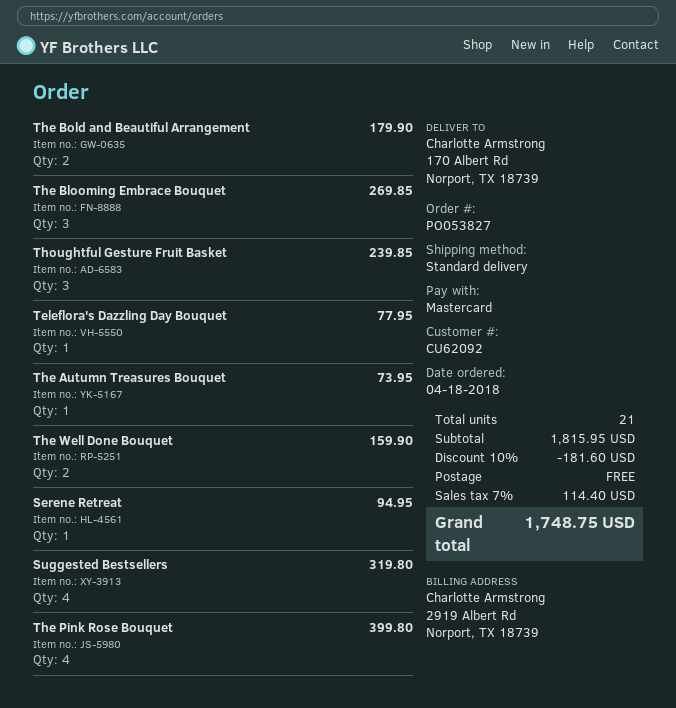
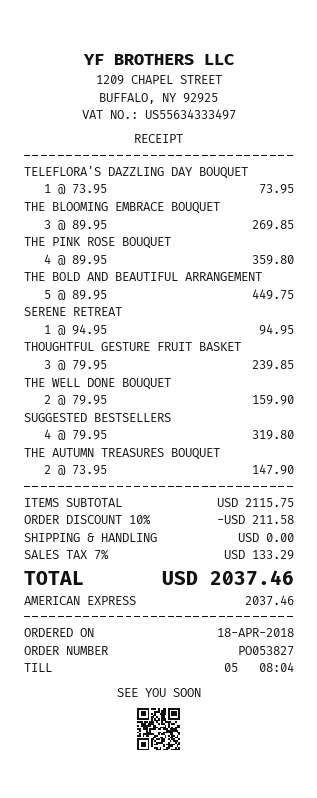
payment method: Mastercard -> American Express
The Bold and Beautiful Arrangement: 2 for 179.90 -> 5 for 449.75
Teleflora's Dazzling Day Bouquet: 1 for 77.95 -> 1 for 73.95
The Autumn Treasures Bouquet: 1 for 73.95 -> 2 for 147.90
The Pink Rose Bouquet: 4 for 399.80 -> 4 for 359.80
subtotal: 1815.95 -> 2115.75
discount: 10% = 181.60 -> 10% = 211.58
tax: 7% = 114.40 -> 7% = 133.29
total: 1748.75 -> 2037.46

